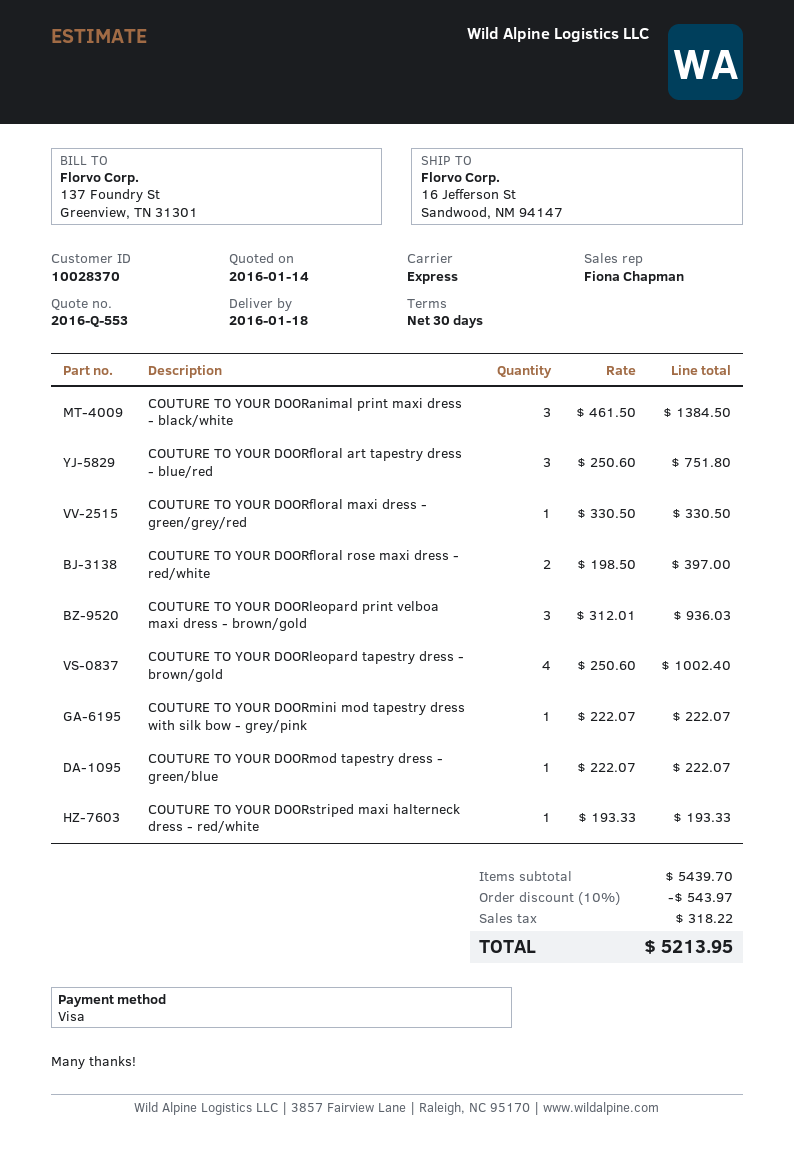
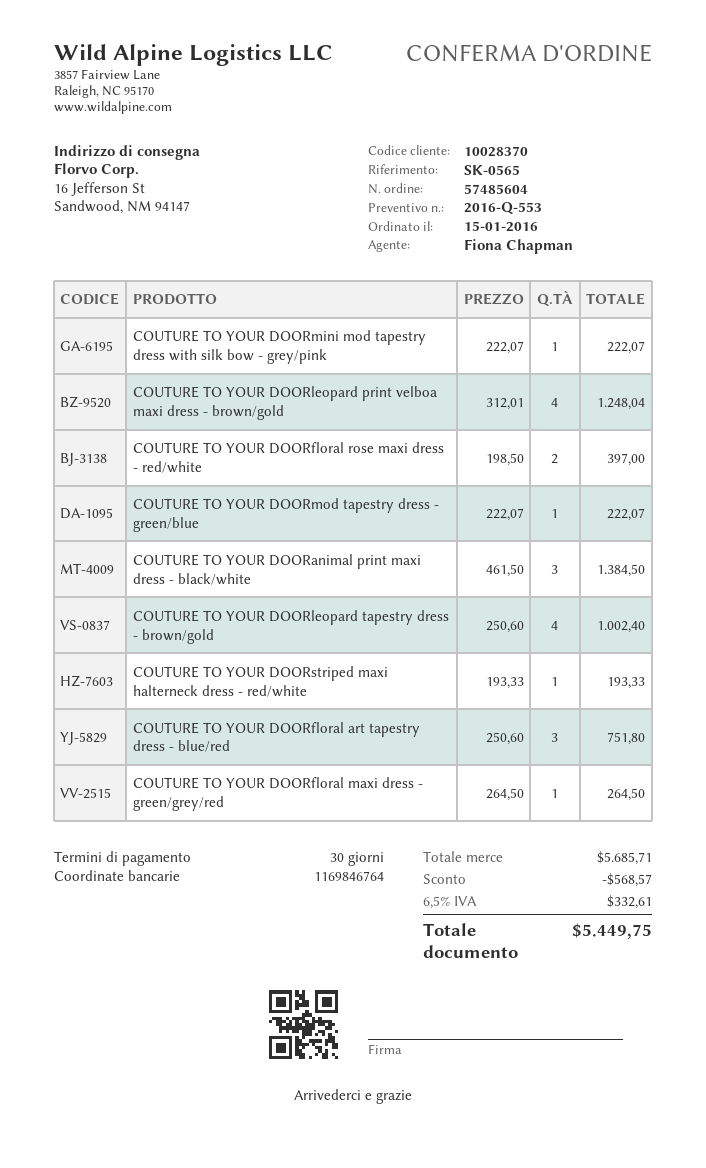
COUTURE TO YOUR DOORfloral maxi dress - green/grey/red: 1 x 330.50 = 330.50 -> 1 x 264.50 = 264.50
COUTURE TO YOUR DOORleopard print velboa maxi dress - brown/gold: 3 x 312.01 = 936.03 -> 4 x 312.01 = 1248.04
subtotal: 5439.70 -> 5685.71
discount: 543.97 -> 568.57
tax: 318.22 -> 332.61
total: 5213.95 -> 5449.75

